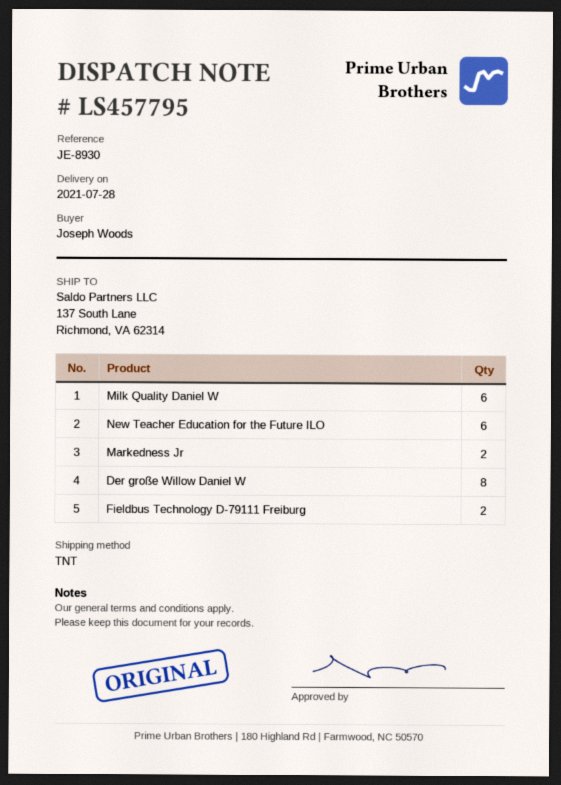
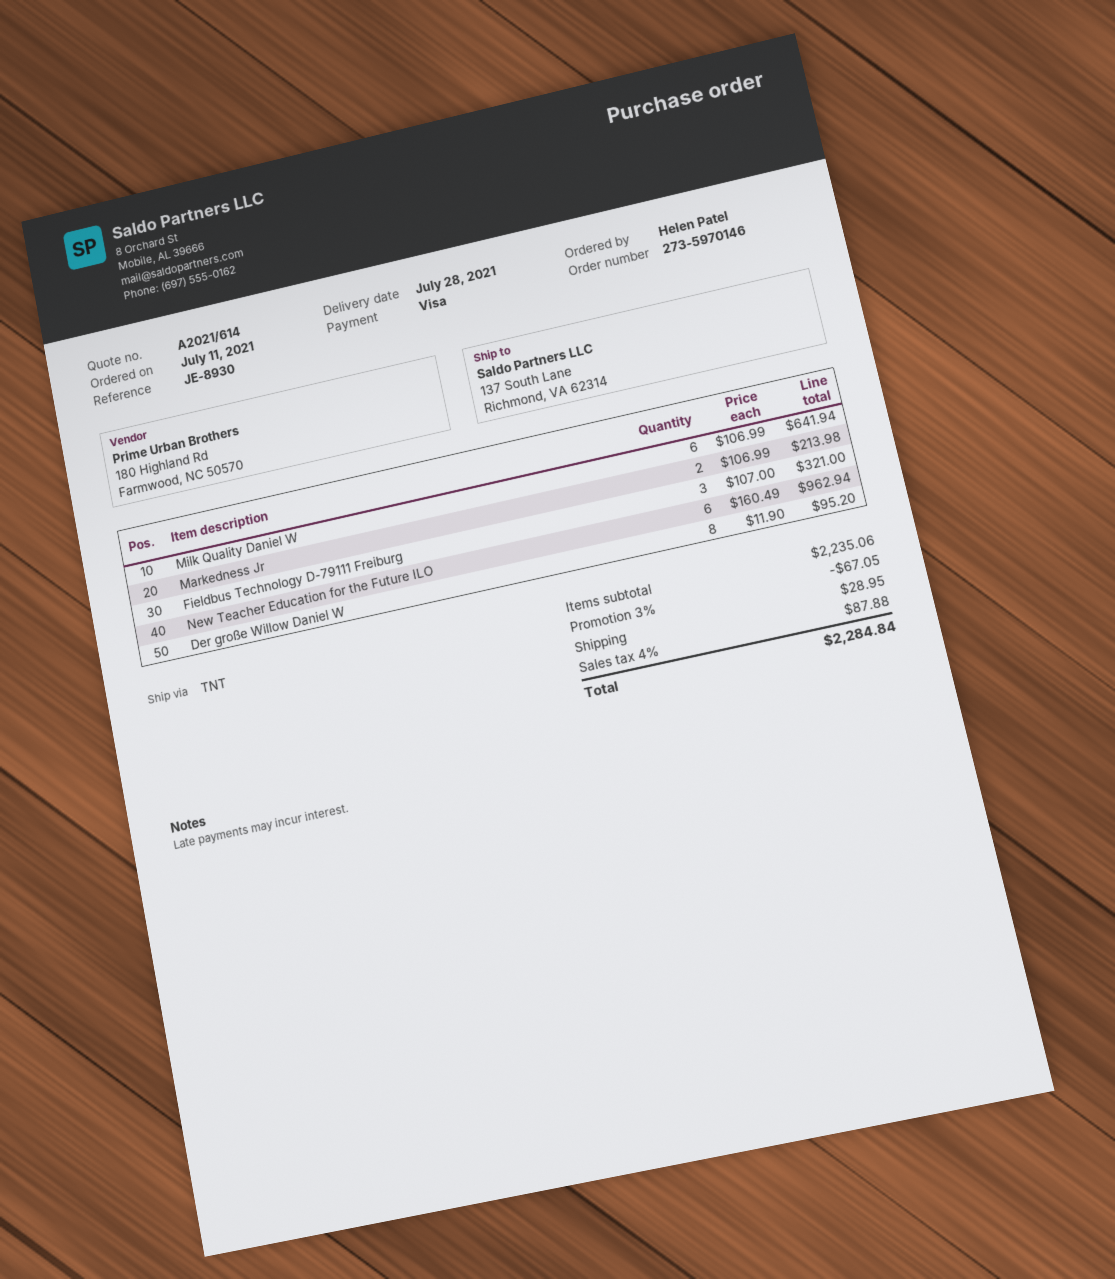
ordered by: Joseph Woods -> Helen Patel
Fieldbus Technology D-79111 Freiburg: 2 -> 3

